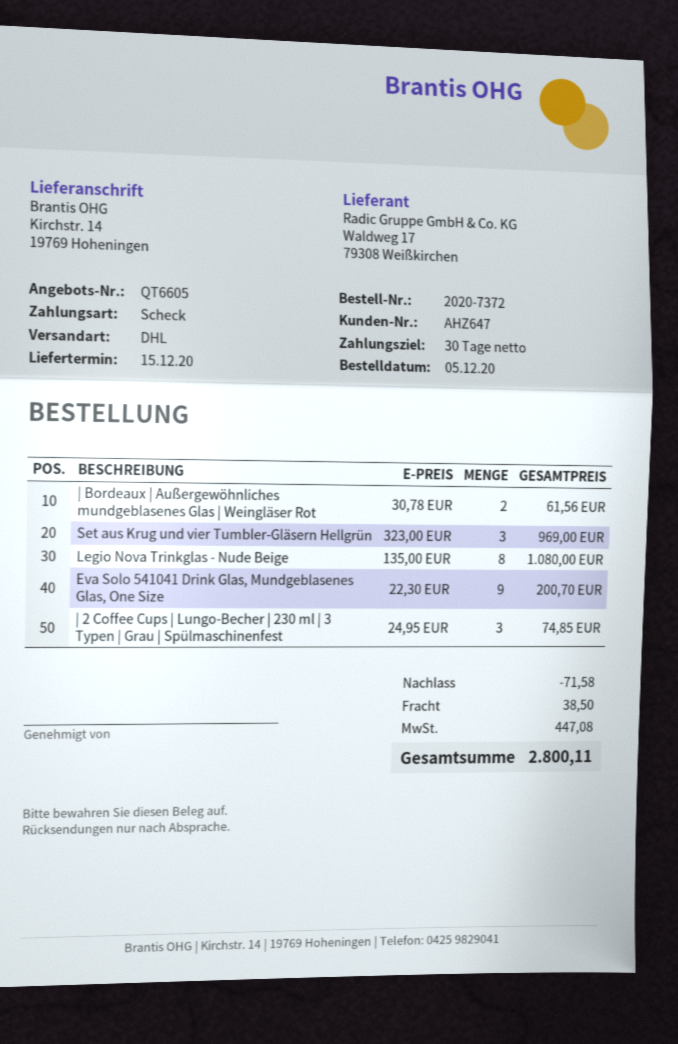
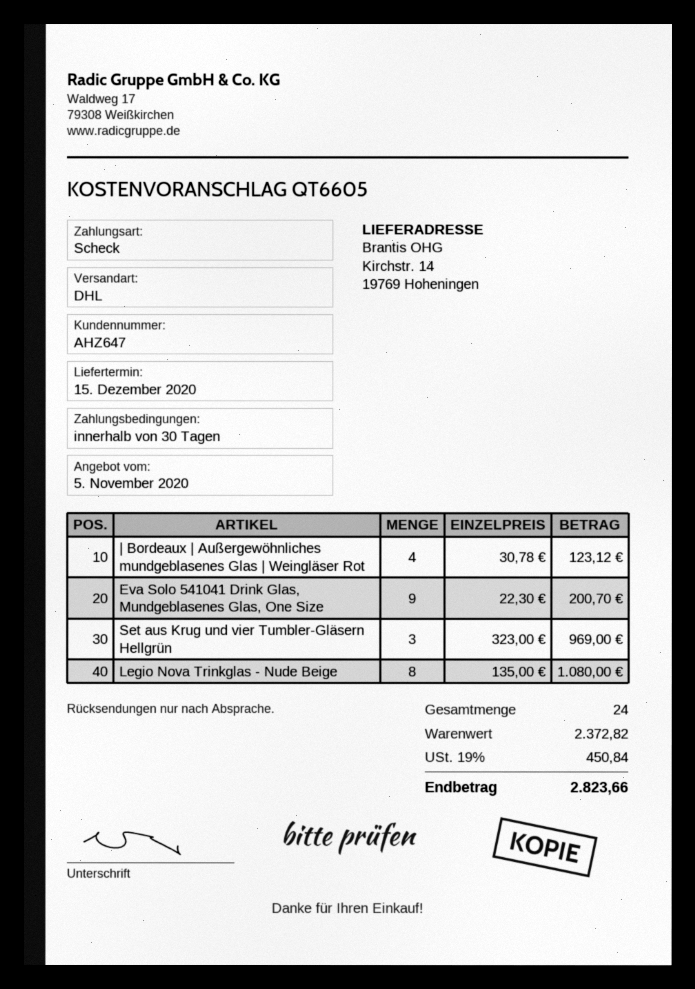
| Bordeaux | Außergewöhnliches mundgeblasenes Glas | Weingläser Rot: 2 x 30.78 = 61.56 -> 4 x 30.78 = 123.12
| 2 Coffee Cups | Lungo-Becher | 230 ml | 3 Typen | Grau | Spülmaschinenfest: 3 x 24.95 = 74.85 -> none
discount: 71.58 -> none
shipping: 38.50 -> none
tax: 447.08 -> 450.84
total: 2800.11 -> 2823.66

